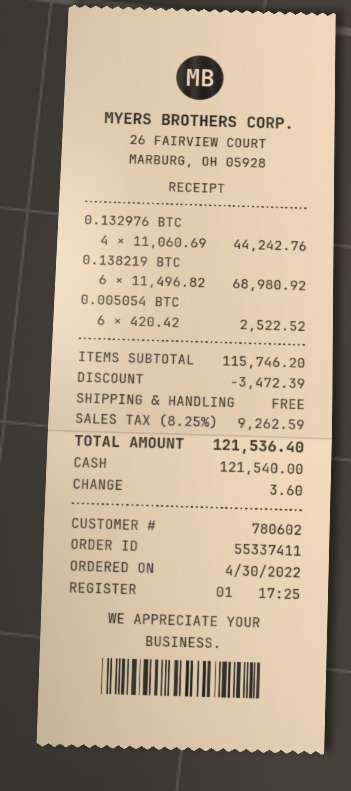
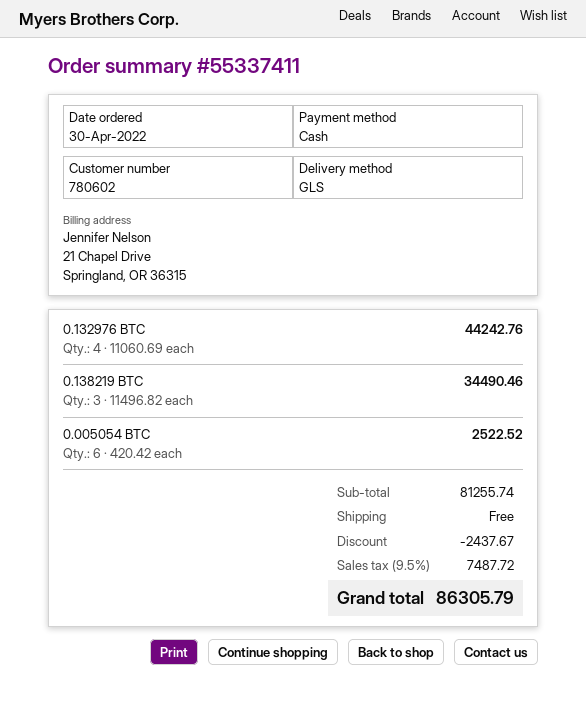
0.138219 BTC: 6 x 11496.82 = 68980.92 -> 3 x 11496.82 = 34490.46
subtotal: 115746.20 -> 81255.74
discount: 3472.39 -> 2437.67
tax: 8.25% = 9262.59 -> 9.5% = 7487.72
total: 121536.40 -> 86305.79

